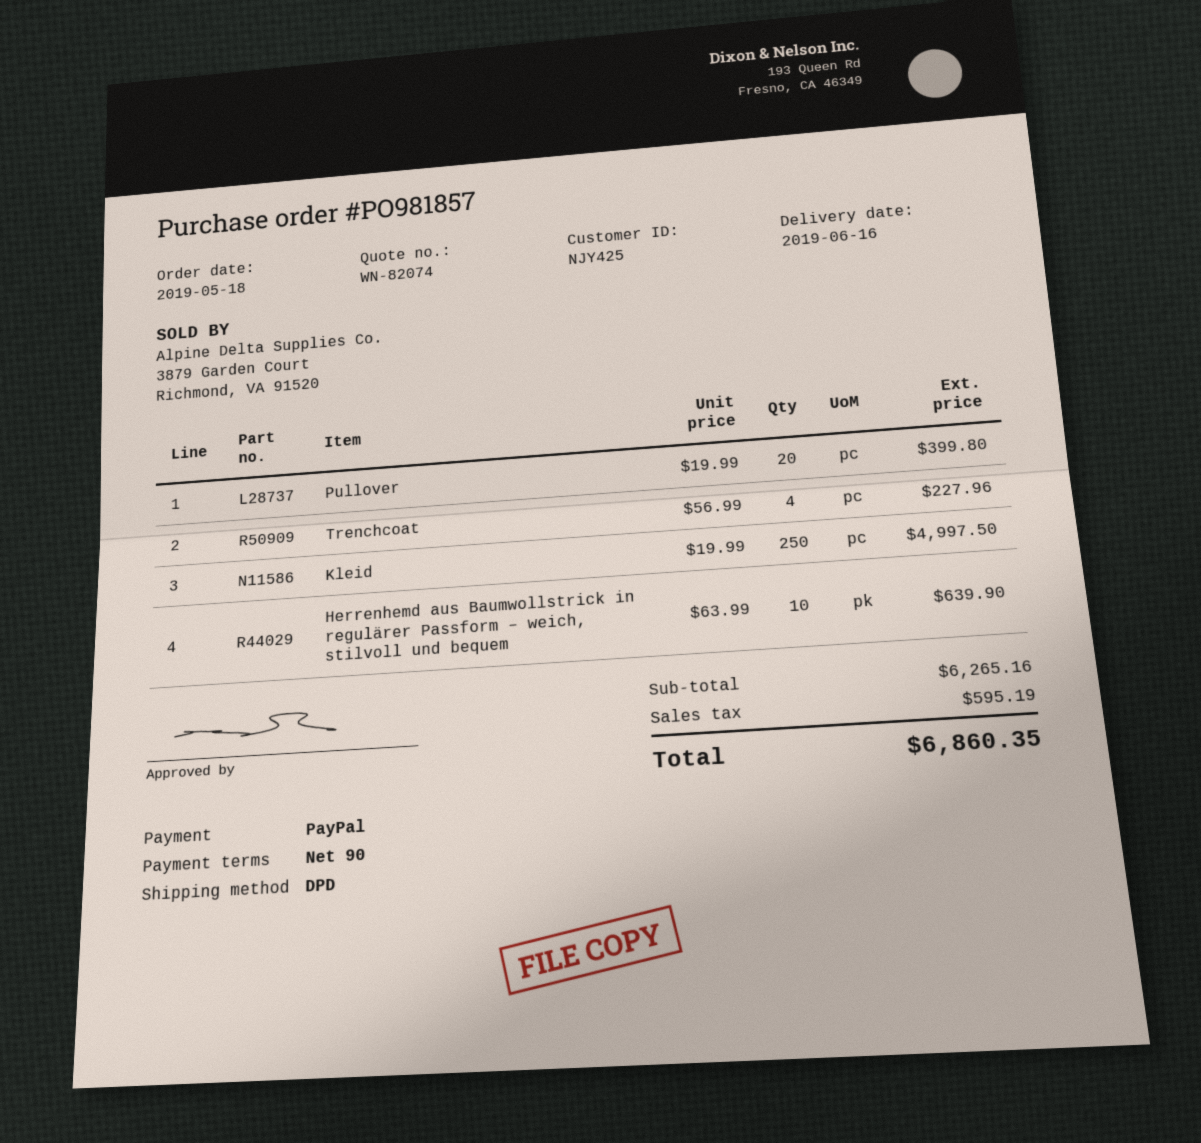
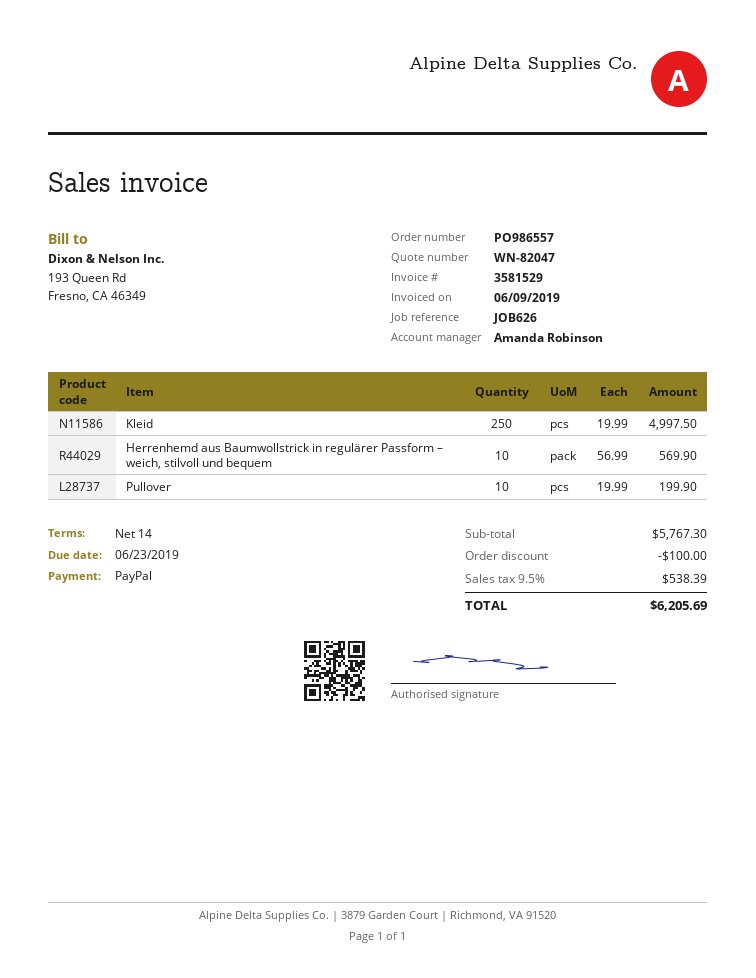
quote number: WN-82074 -> WN-82047
order number: PO981857 -> PO986557
payment terms: 90 days -> 14 days
Pullover: 20 x 19.99 = 399.80 -> 10 x 19.99 = 199.90
Trenchcoat: 4 x 56.99 = 227.96 -> none
Herrenhemd aus Baumwollstrick in regulärer Passform – weich, stilvoll und bequem: 10 x 63.99 = 639.90 -> 10 x 56.99 = 569.90
subtotal: 6265.16 -> 5767.30
discount: none -> 100.00
tax: 595.19 -> 538.39
total: 6860.35 -> 6205.69

